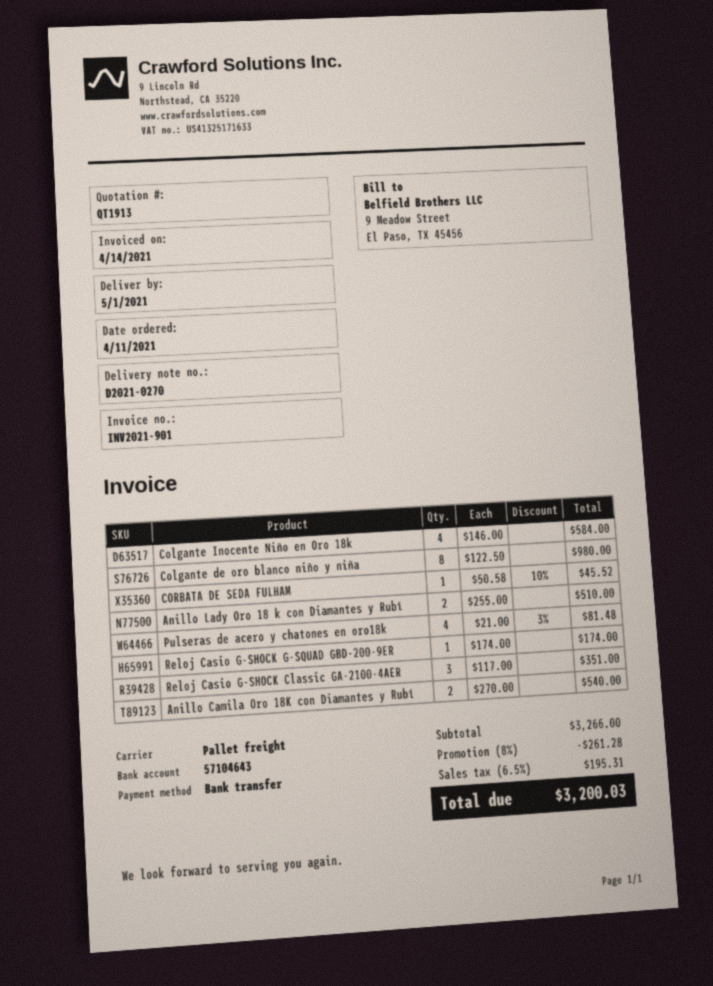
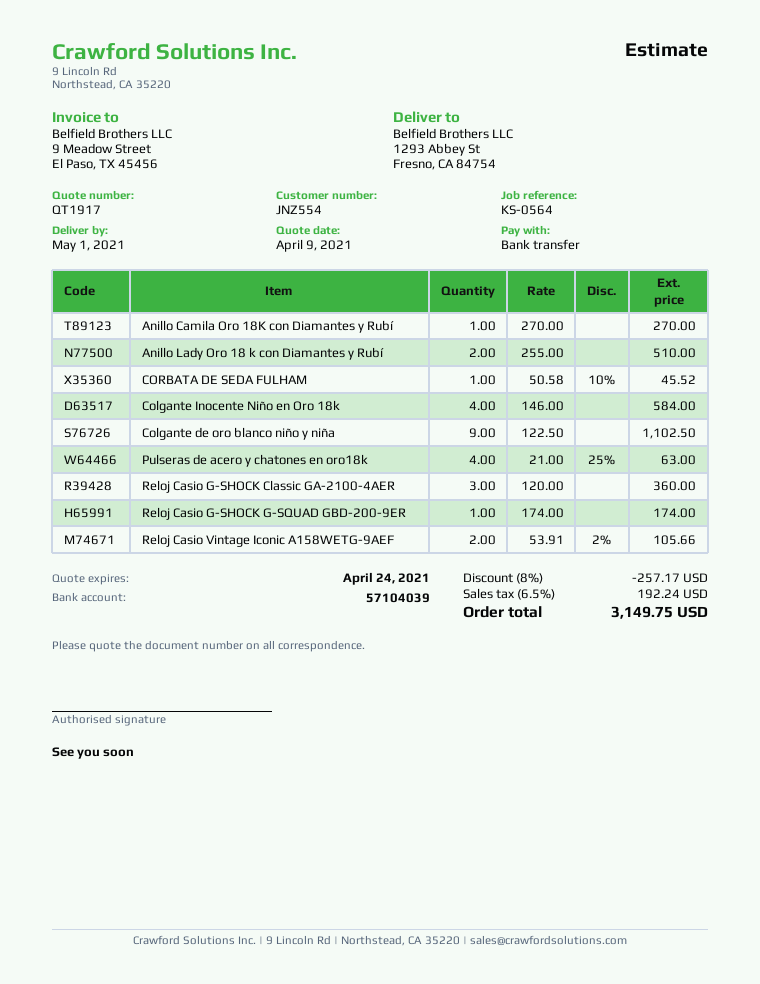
quote number: QT1913 -> QT1917
bank account: 57104643 -> 57104039
Colgante de oro blanco niño y niña: 8 x 122.50 = 980.00 -> 9 x 122.50 = 1102.50
Pulseras de acero y chatones en oro18k: 4 x 21.00 - 3% = 81.48 -> 4 x 21.00 - 25% = 63.00
Reloj Casio G-SHOCK Classic GA-2100-4AER: 3 x 117.00 = 351.00 -> 3 x 120.00 = 360.00
Anillo Camila Oro 18K con Diamantes y Rubí: 2 x 270.00 = 540.00 -> 1 x 270.00 = 270.00
Reloj Casio Vintage Iconic A158WETG-9AEF: none -> 2 x 53.91 - 2% = 105.66
discount: 8% = 261.28 -> 8% = 257.17
tax: 6.5% = 195.31 -> 6.5% = 192.24
total: 3200.03 -> 3149.75

